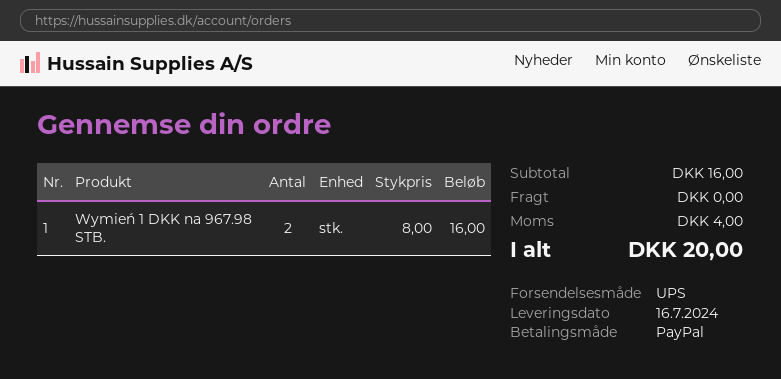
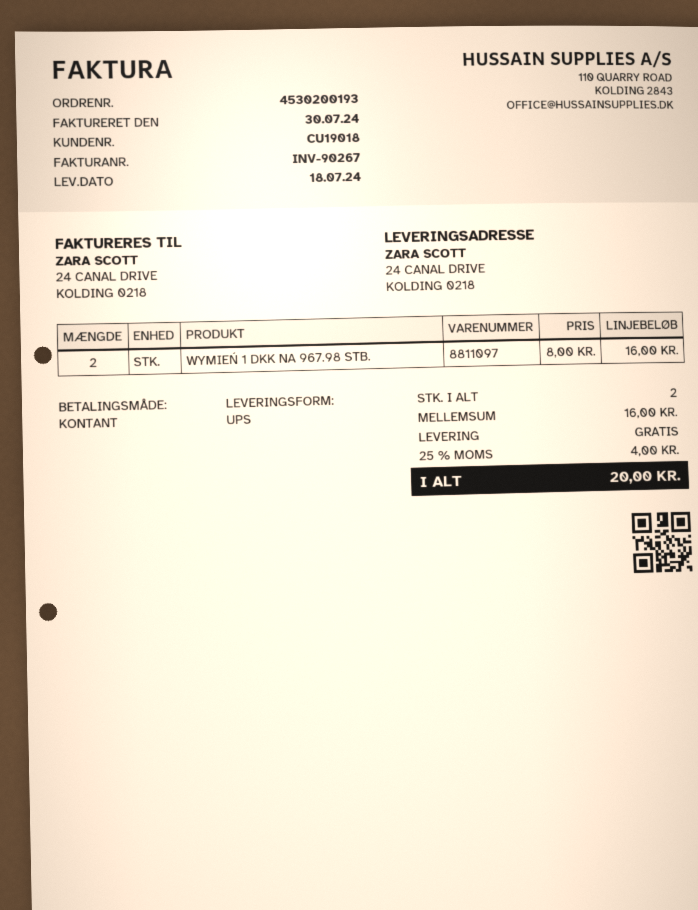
delivery date: 2024-07-16 -> 2024-07-18
payment method: PayPal -> cash

